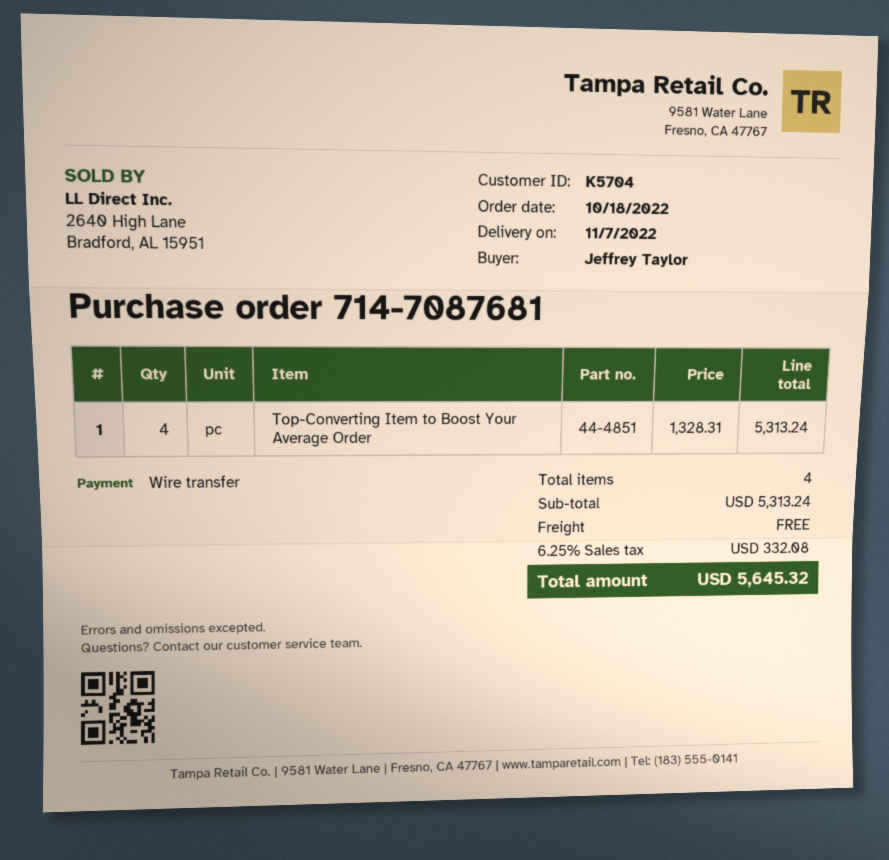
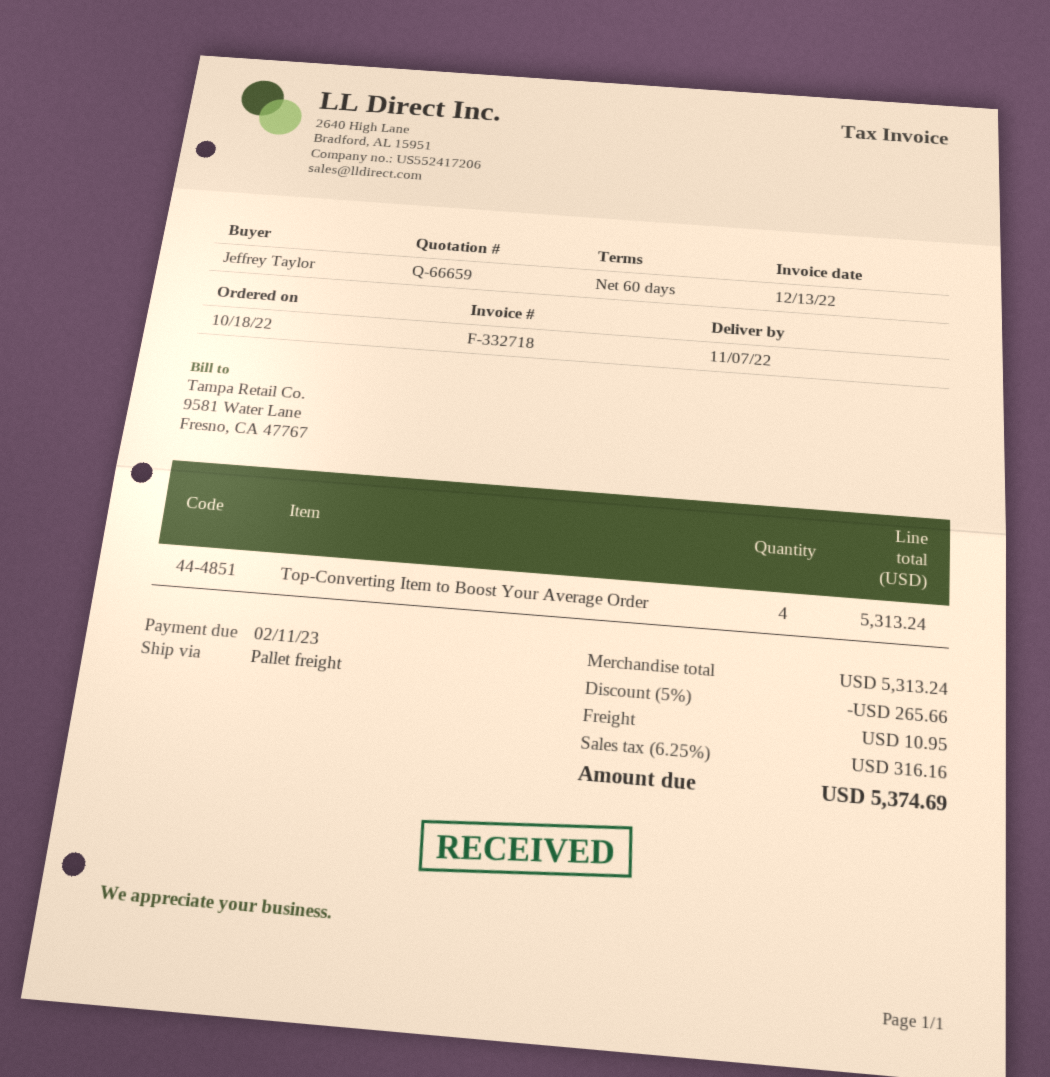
discount: none -> 5% = 265.66
shipping: 0.00 -> 10.95
tax: 6.25% = 332.08 -> 6.25% = 316.16
total: 5645.32 -> 5374.69

